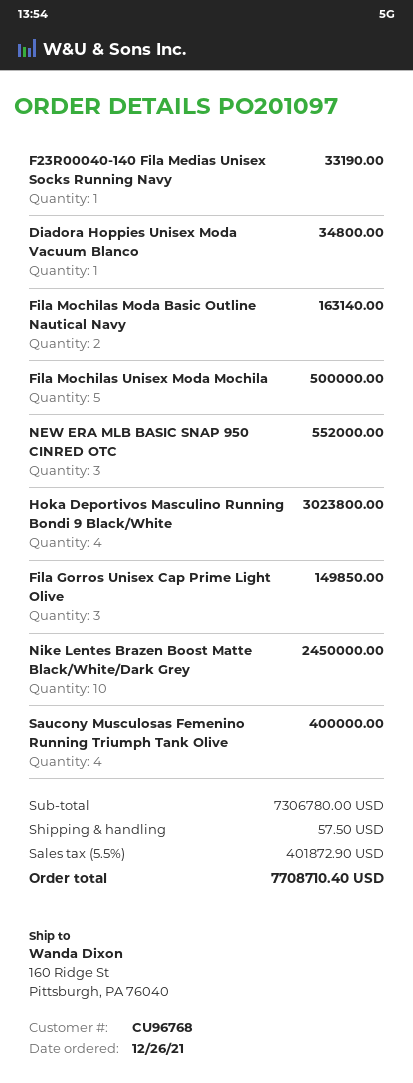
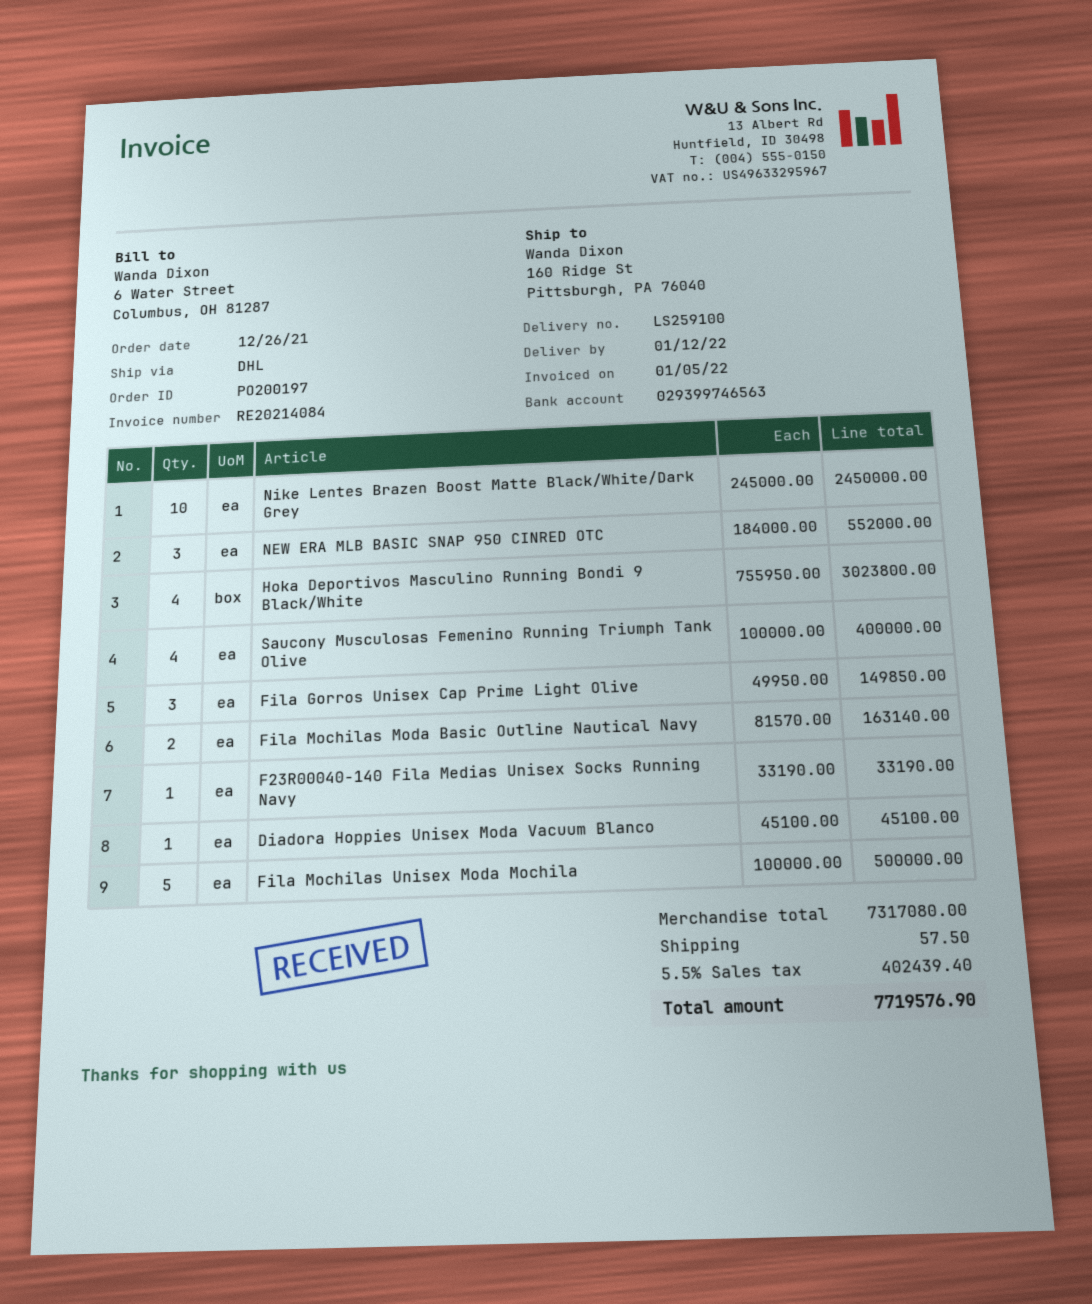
order number: PO201097 -> PO200197
Diadora Hoppies Unisex Moda Vacuum Blanco: 1 for 34800.00 -> 1 for 45100.00
subtotal: 7306780.00 -> 7317080.00
tax: 5.5% = 401872.90 -> 5.5% = 402439.40
total: 7708710.40 -> 7719576.90

